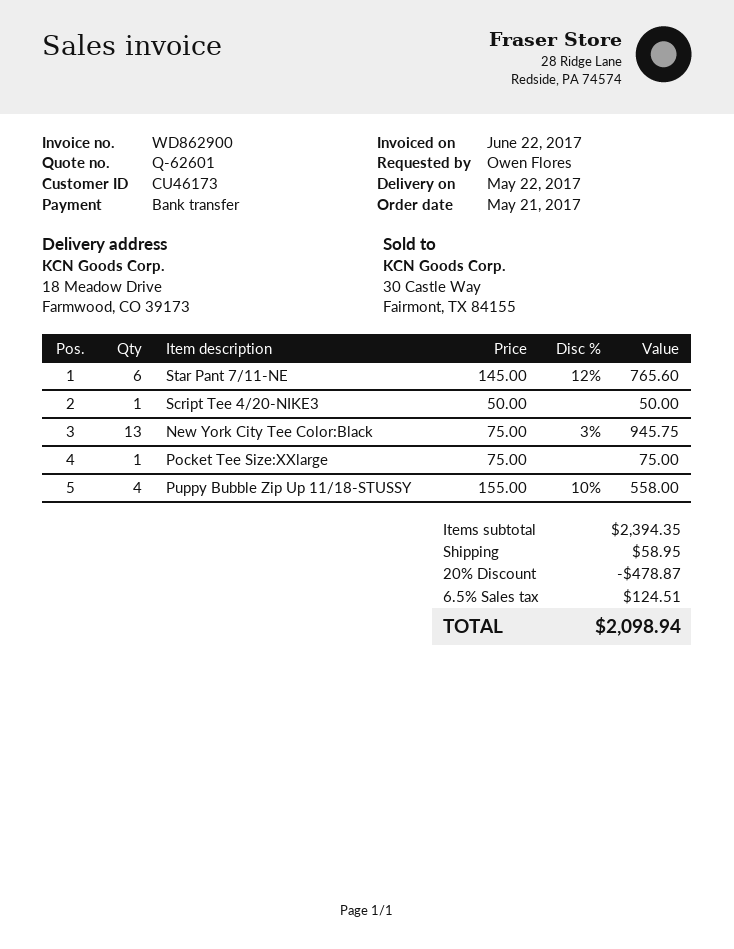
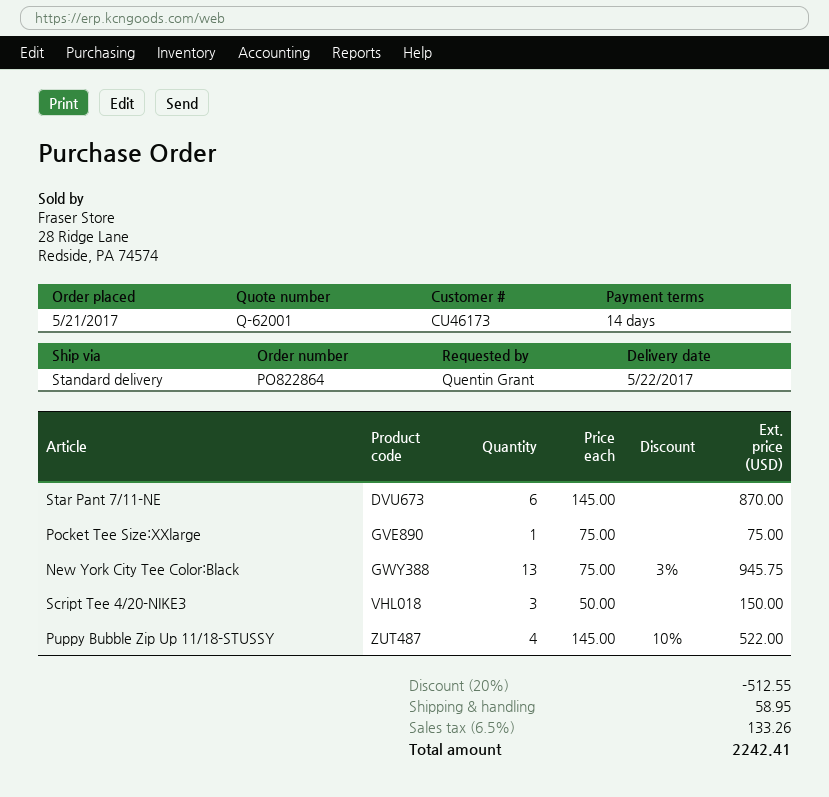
quote number: Q-62601 -> Q-62001
ordered by: Owen Flores -> Quentin Grant
Star Pant 7/11-NE: 6 x 145.00 - 12% = 765.60 -> 6 x 145.00 = 870.00
Script Tee 4/20-NIKE3: 1 x 50.00 = 50.00 -> 3 x 50.00 = 150.00
Puppy Bubble Zip Up 11/18-STUSSY: 4 x 155.00 - 10% = 558.00 -> 4 x 145.00 - 10% = 522.00
discount: 20% = 478.87 -> 20% = 512.55
tax: 6.5% = 124.51 -> 6.5% = 133.26
total: 2098.94 -> 2242.41

